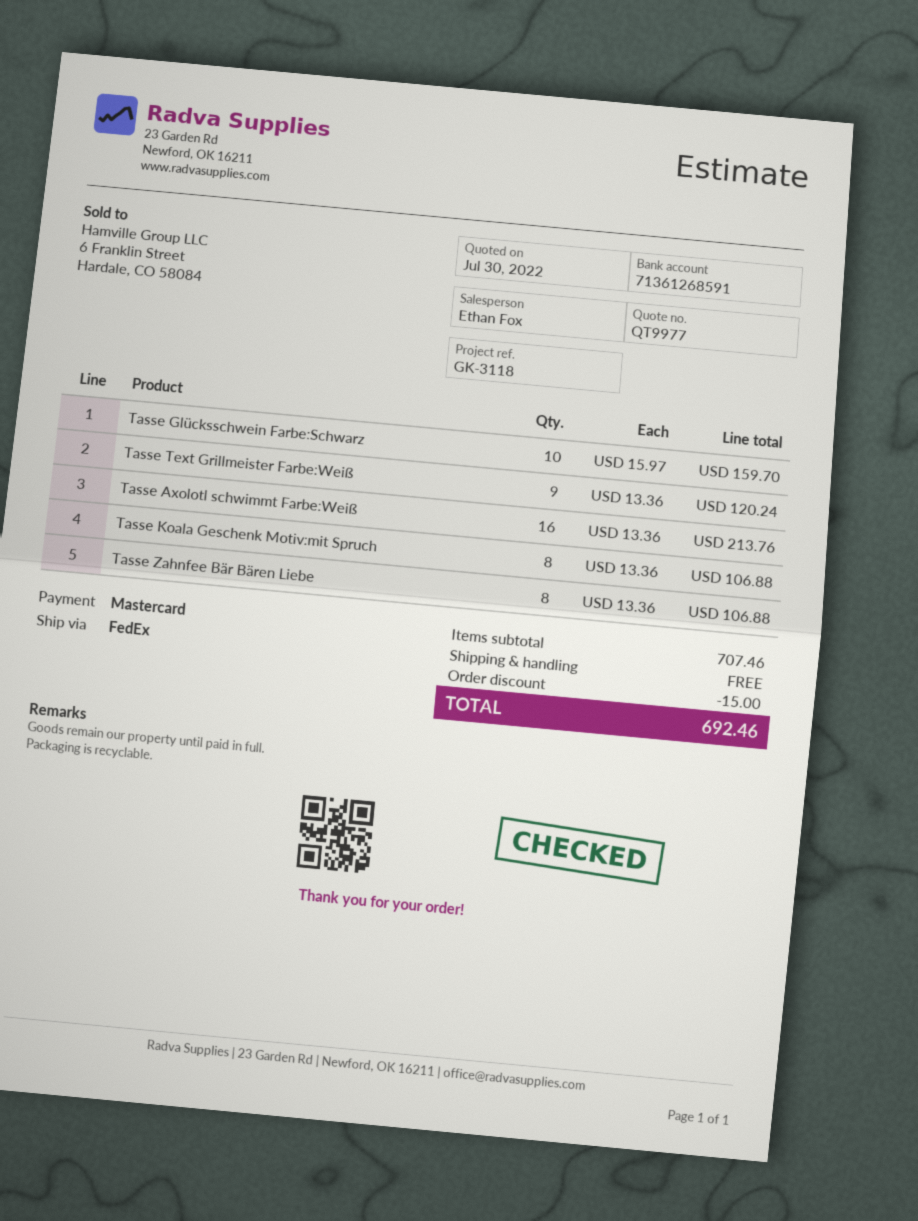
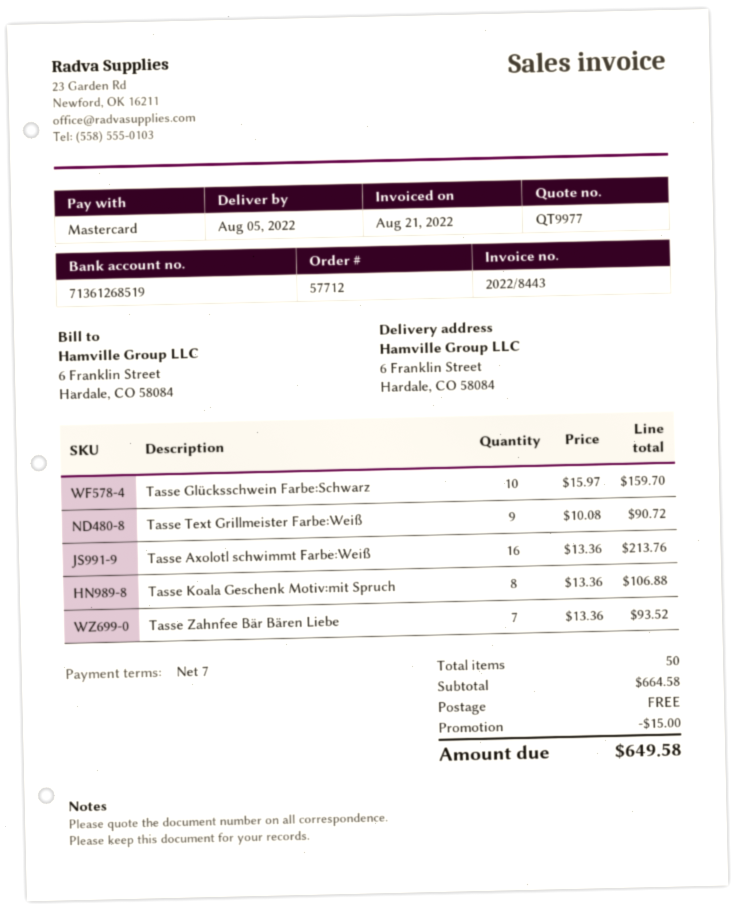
bank account: 71361268591 -> 71361268519
Tasse Text Grillmeister Farbe:Weiß: 9 x 13.36 = 120.24 -> 9 x 10.08 = 90.72
Tasse Zahnfee Bär Bären Liebe: 8 x 13.36 = 106.88 -> 7 x 13.36 = 93.52
subtotal: 707.46 -> 664.58
total: 692.46 -> 649.58

